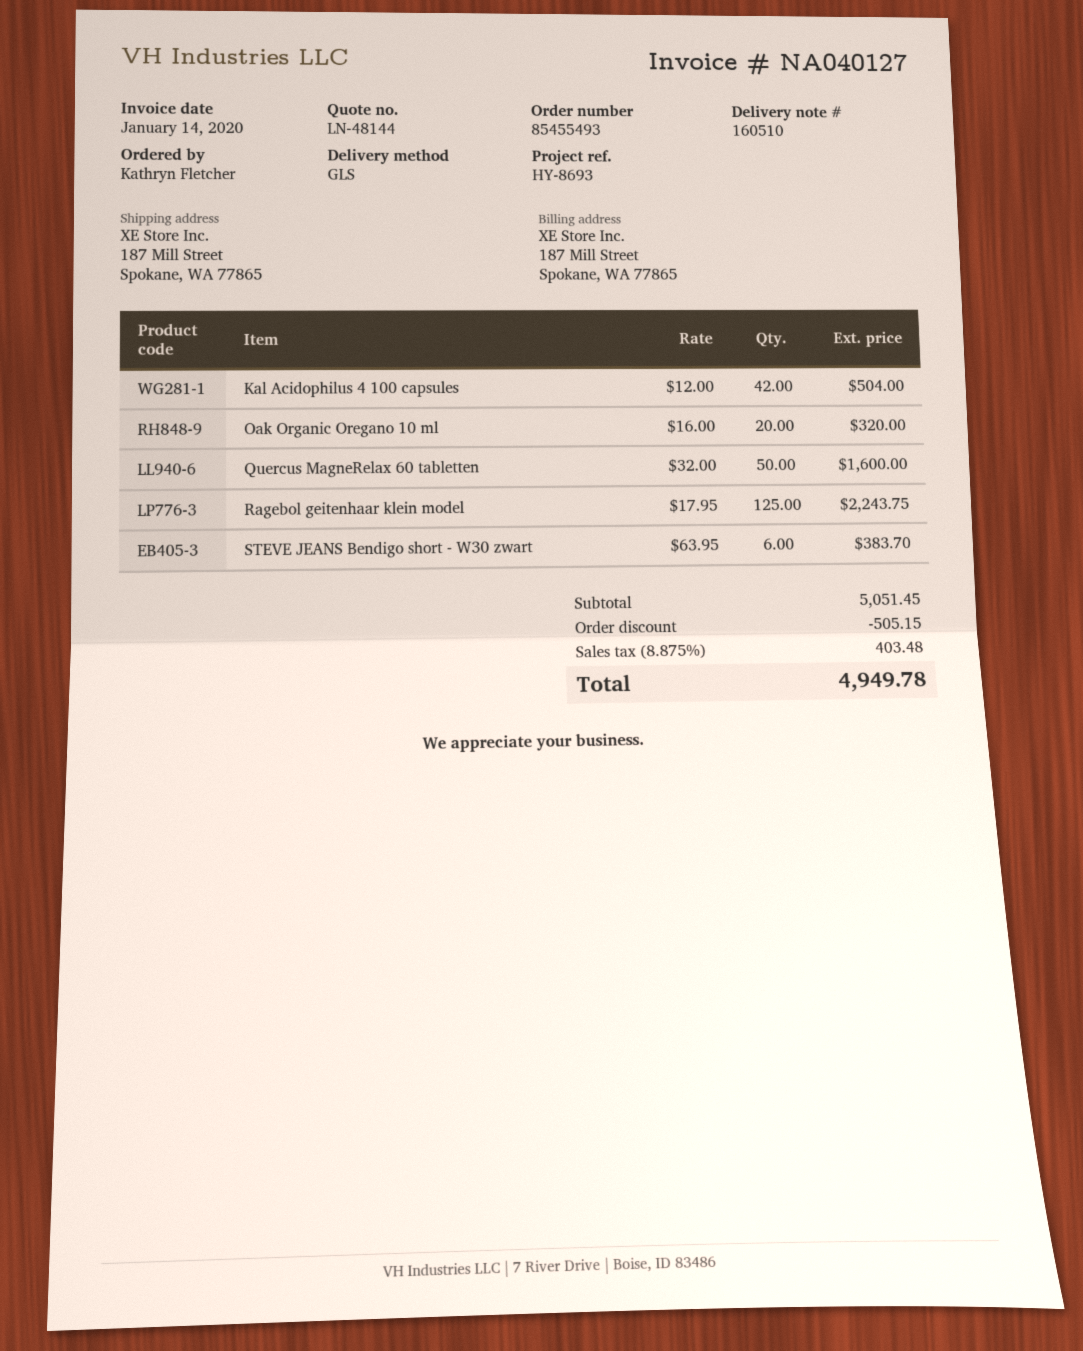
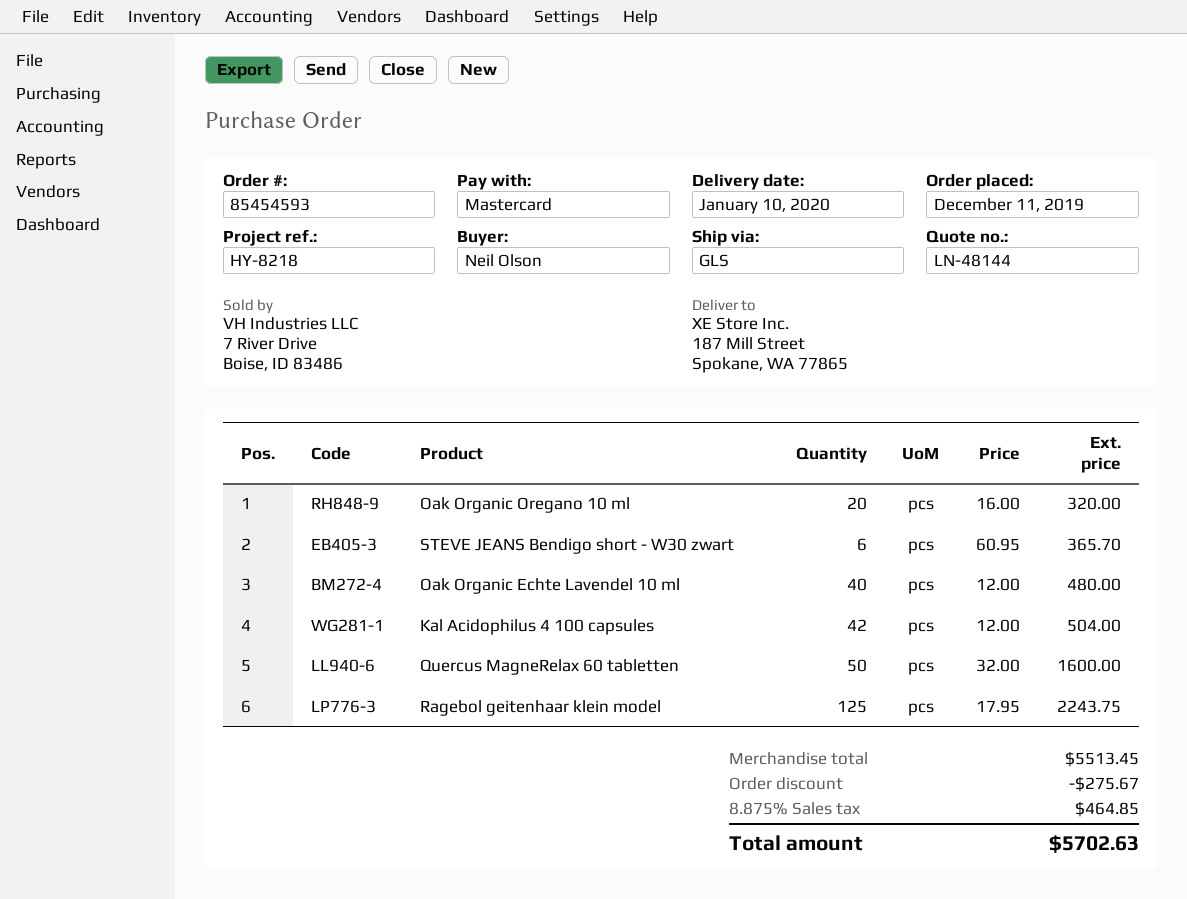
order number: 85455493 -> 85454593
reference: HY-8693 -> HY-8218
ordered by: Kathryn Fletcher -> Neil Olson
STEVE JEANS Bendigo short - W30 zwart: 6 x 63.95 = 383.70 -> 6 x 60.95 = 365.70
Oak Organic Echte Lavendel 10 ml: none -> 40 x 12.00 = 480.00
subtotal: 5051.45 -> 5513.45
discount: 505.15 -> 275.67
tax: 8.875% = 403.48 -> 8.875% = 464.85
total: 4949.78 -> 5702.63

